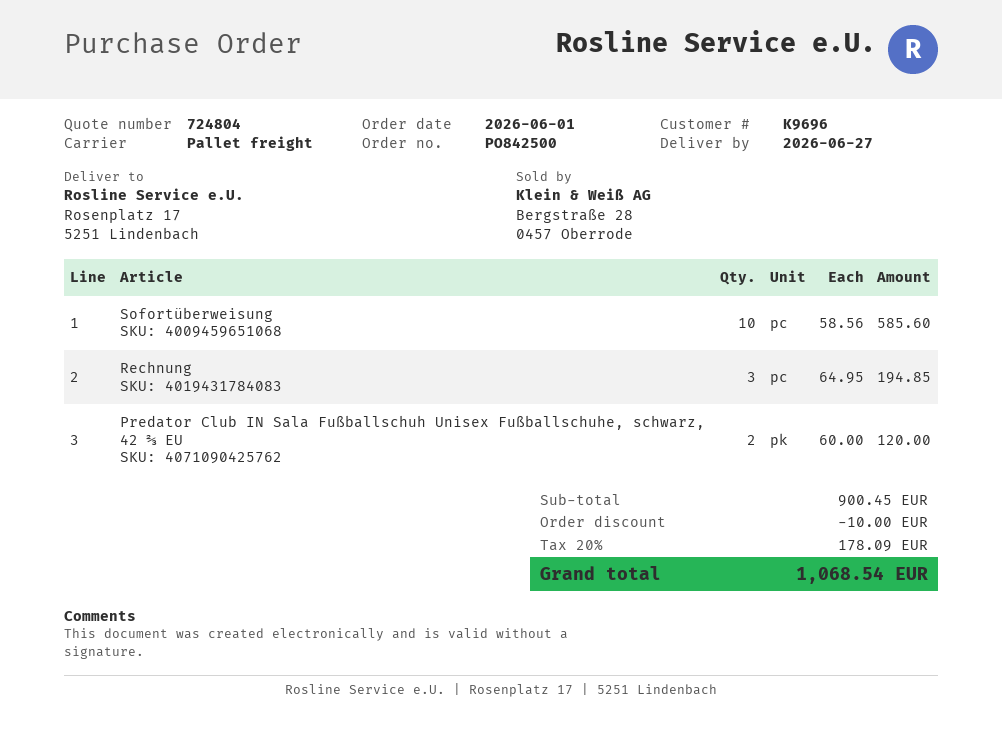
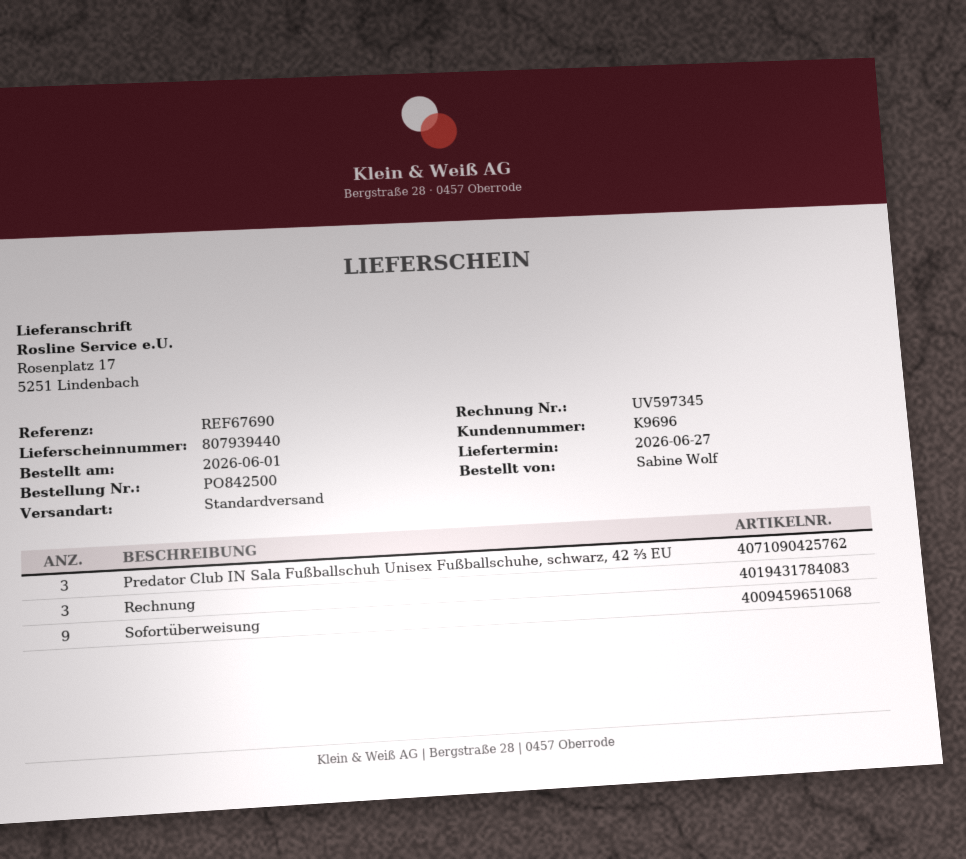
shipping method: pallet freight -> standard
Sofortüberweisung: 10 -> 9
Predator Club IN Sala Fußballschuh Unisex Fußballschuhe, schwarz, 42 ⅔ EU: 2 -> 3

